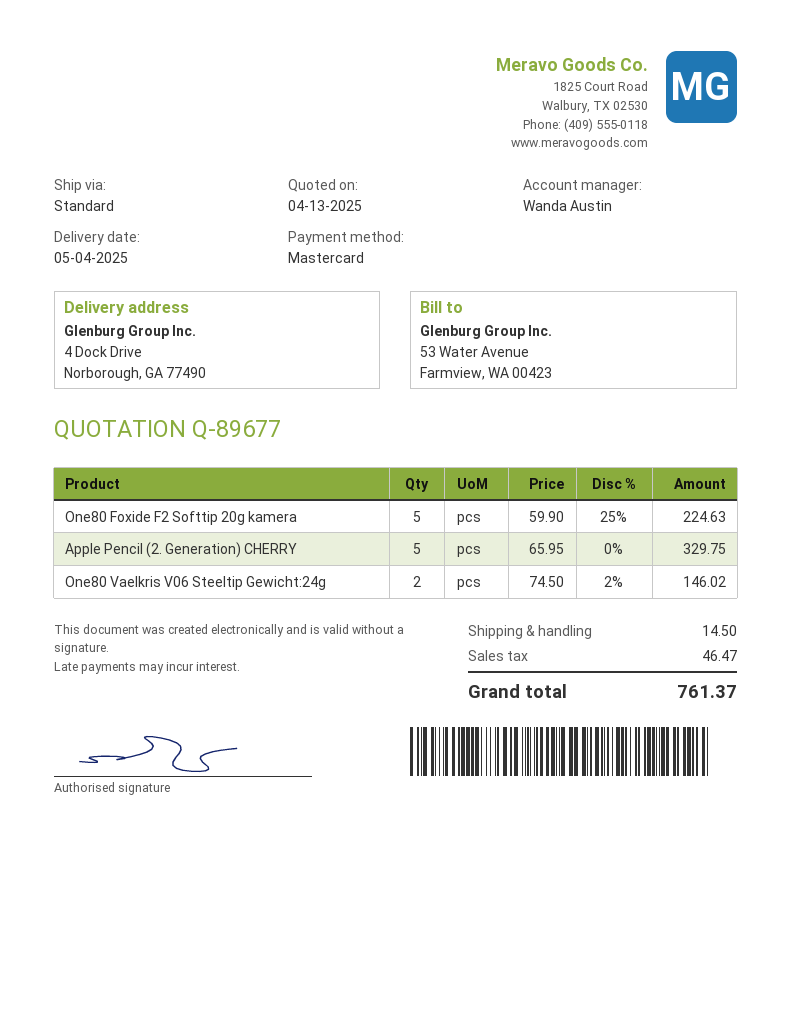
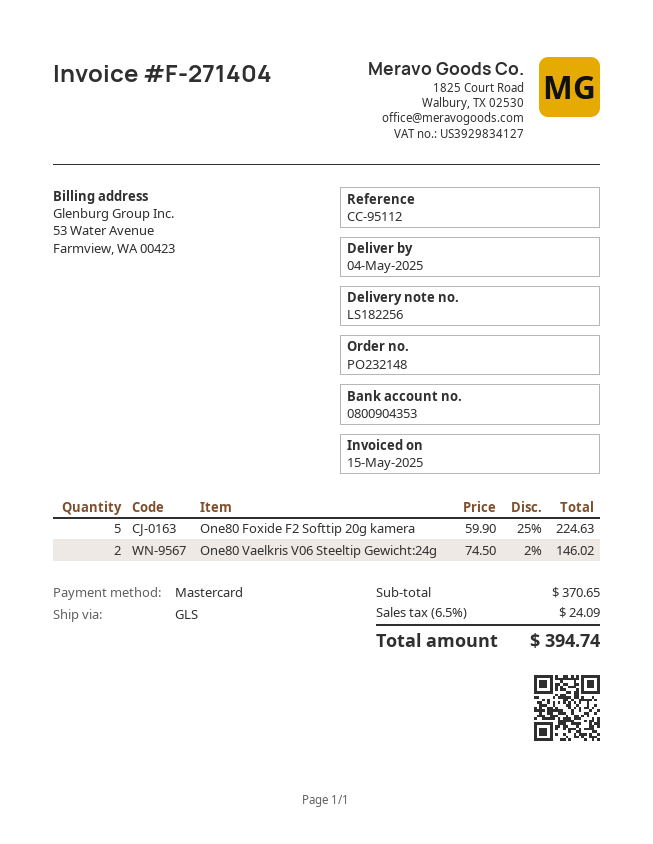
shipping method: standard -> GLS
Apple Pencil (2. Generation) CHERRY: 5 x 65.95 = 329.75 -> none
shipping: 14.50 -> none
tax: 46.47 -> 24.09
total: 761.37 -> 394.74

